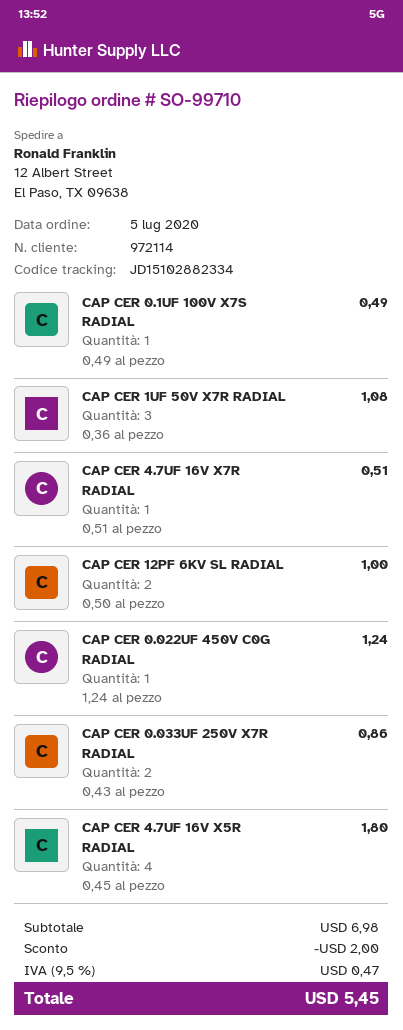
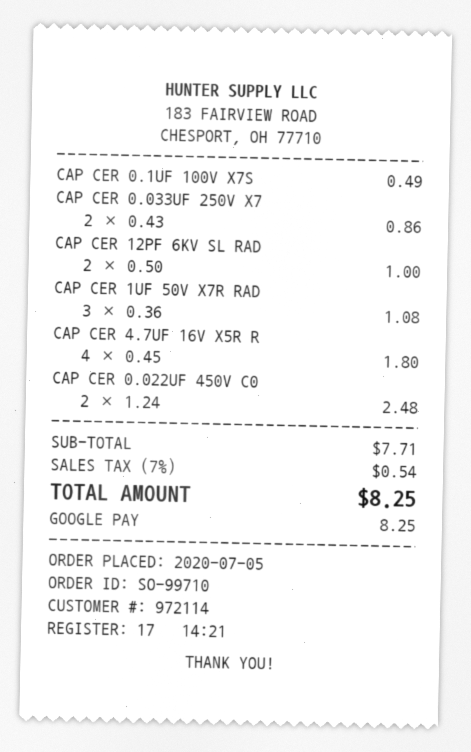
CAP CER 4.7UF 16V X7R RADIAL: 1 x 0.51 = 0.51 -> none
CAP CER 0.022UF 450V C0G RADIAL: 1 x 1.24 = 1.24 -> 2 x 1.24 = 2.48
subtotal: 6.98 -> 7.71
discount: 2.00 -> none
tax: 9.5% = 0.47 -> 7% = 0.54
total: 5.45 -> 8.25

